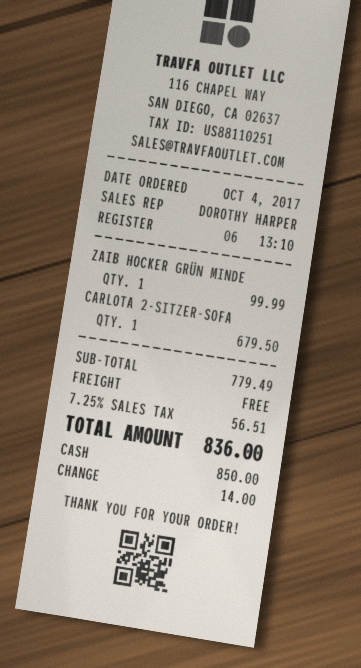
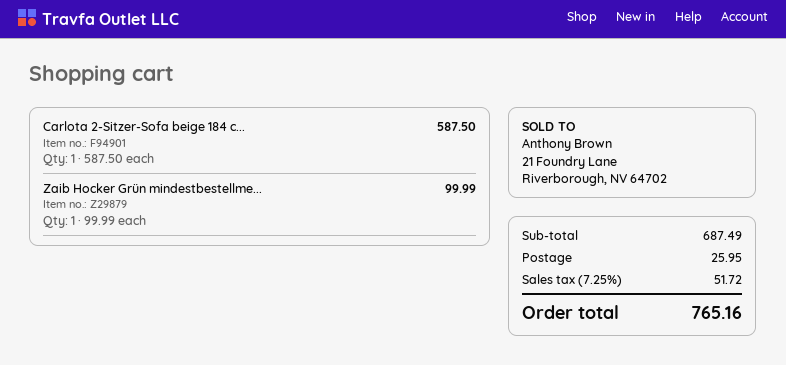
CARLOTA 2-SITZER-SOFA: 1 for 679.50 -> 1 for 587.50
subtotal: 779.49 -> 687.49
shipping: 0.00 -> 25.95
tax: 7.25% = 56.51 -> 7.25% = 51.72
total: 836.00 -> 765.16

